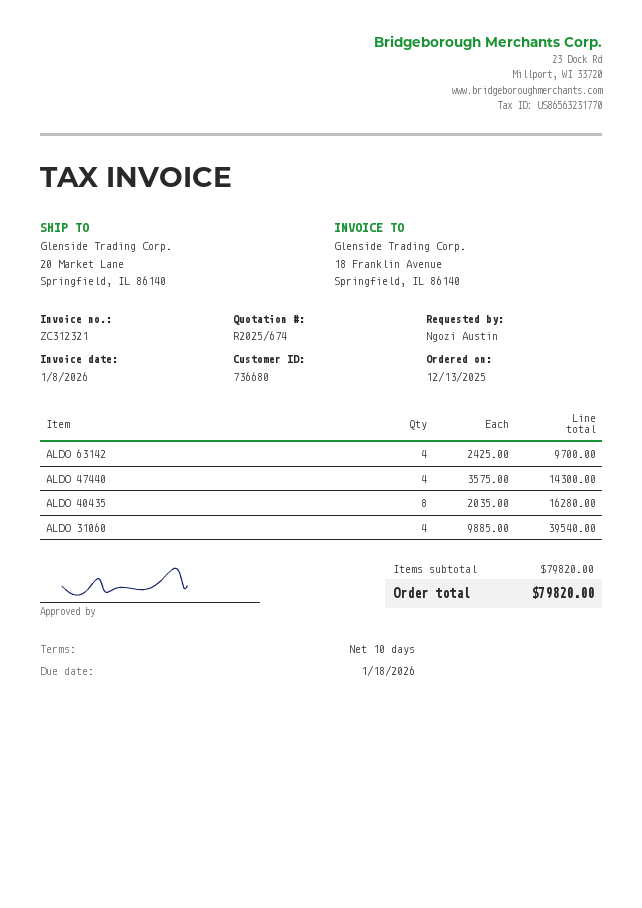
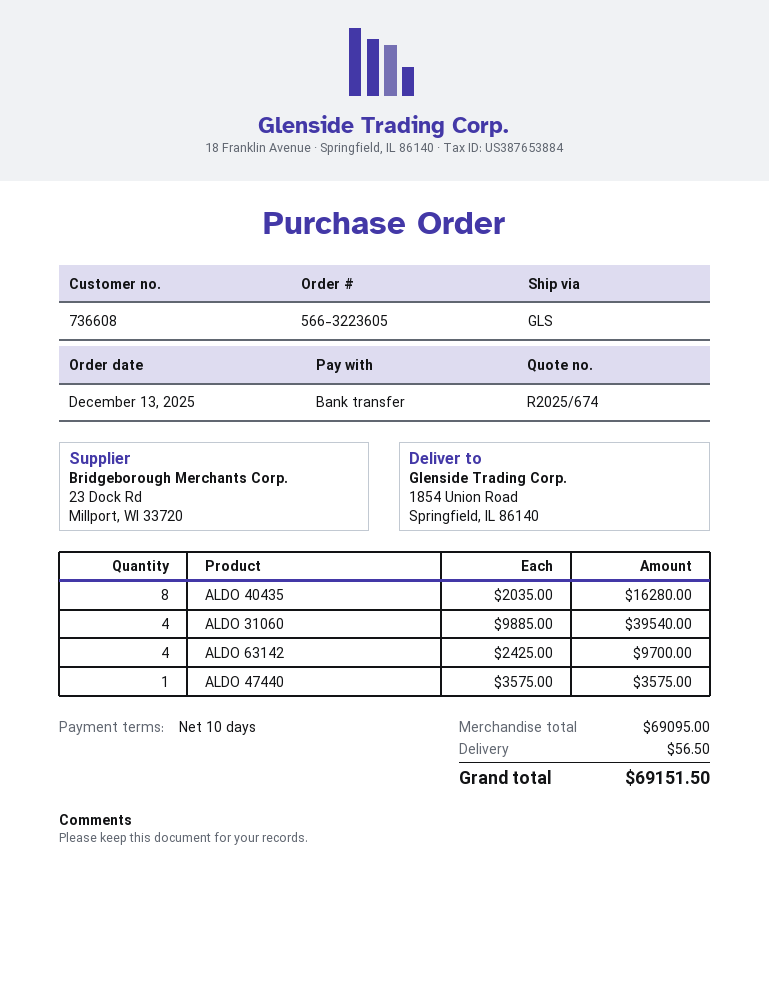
customer number: 736680 -> 736608
ship to: 20 Market Lane, Springfield, IL 86140 -> 1854 Union Road, Springfield, IL 86140
ALDO 47440: 4 x 3575.00 = 14300.00 -> 1 x 3575.00 = 3575.00
subtotal: 79820.00 -> 69095.00
shipping: none -> 56.50
total: 79820.00 -> 69151.50

